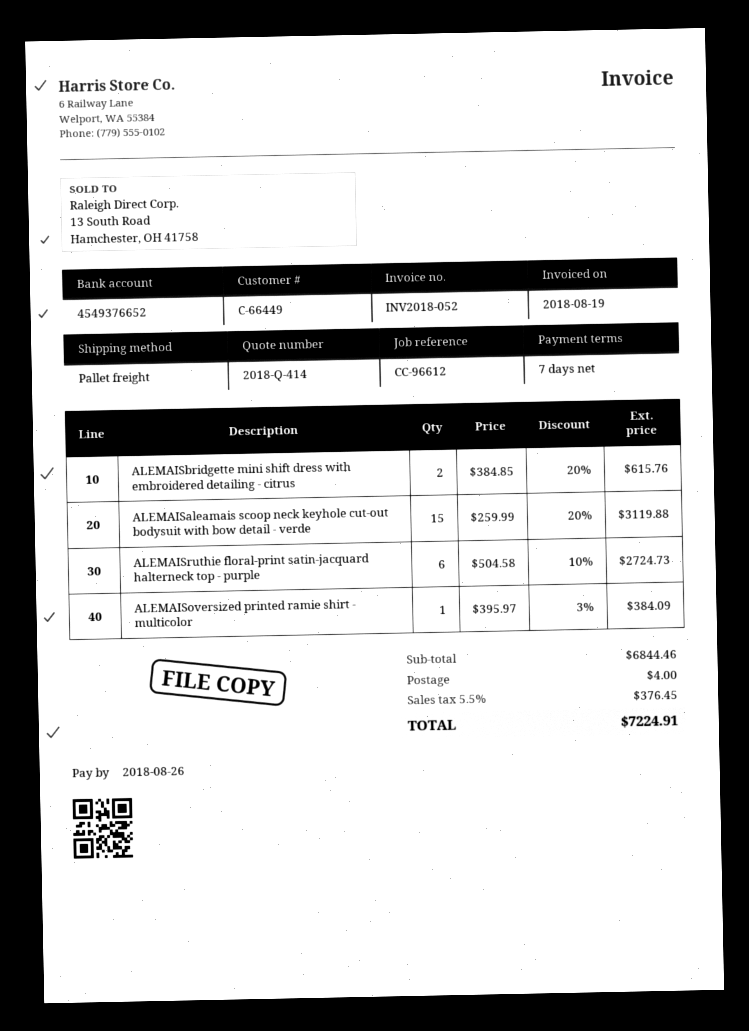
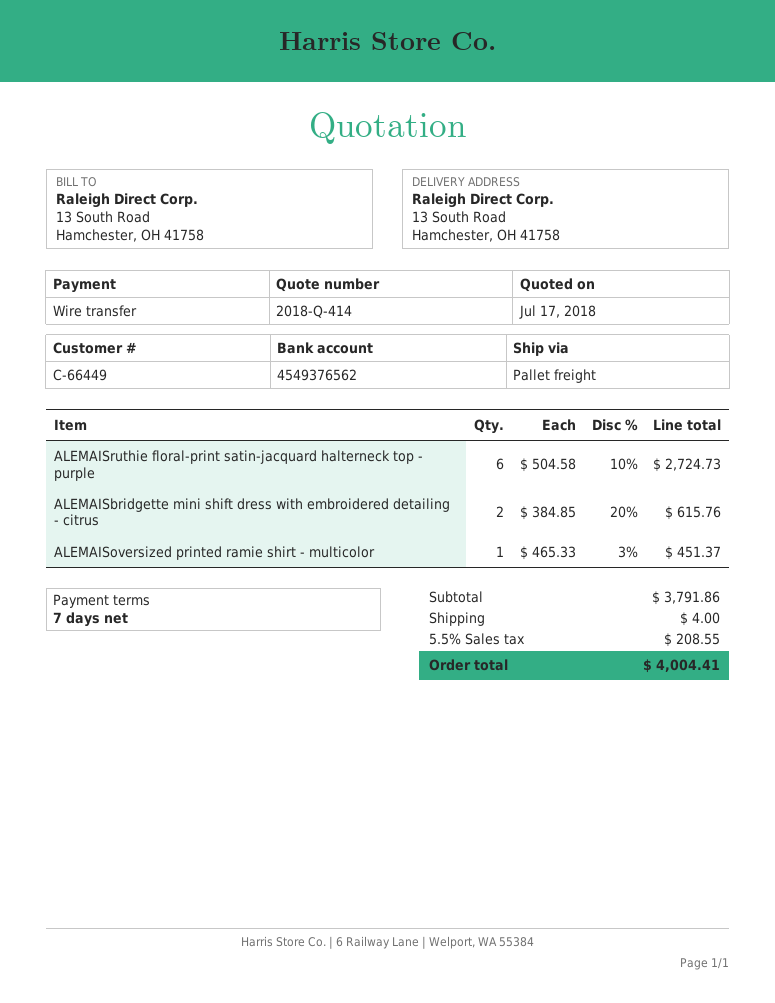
bank account: 4549376652 -> 4549376562
ALEMAISaleamais scoop neck keyhole cut-out bodysuit with bow detail - verde: 15 x 259.99 - 20% = 3119.88 -> none
ALEMAISoversized printed ramie shirt - multicolor: 1 x 395.97 - 3% = 384.09 -> 1 x 465.33 - 3% = 451.37
subtotal: 6844.46 -> 3791.86
tax: 5.5% = 376.45 -> 5.5% = 208.55
total: 7224.91 -> 4004.41

